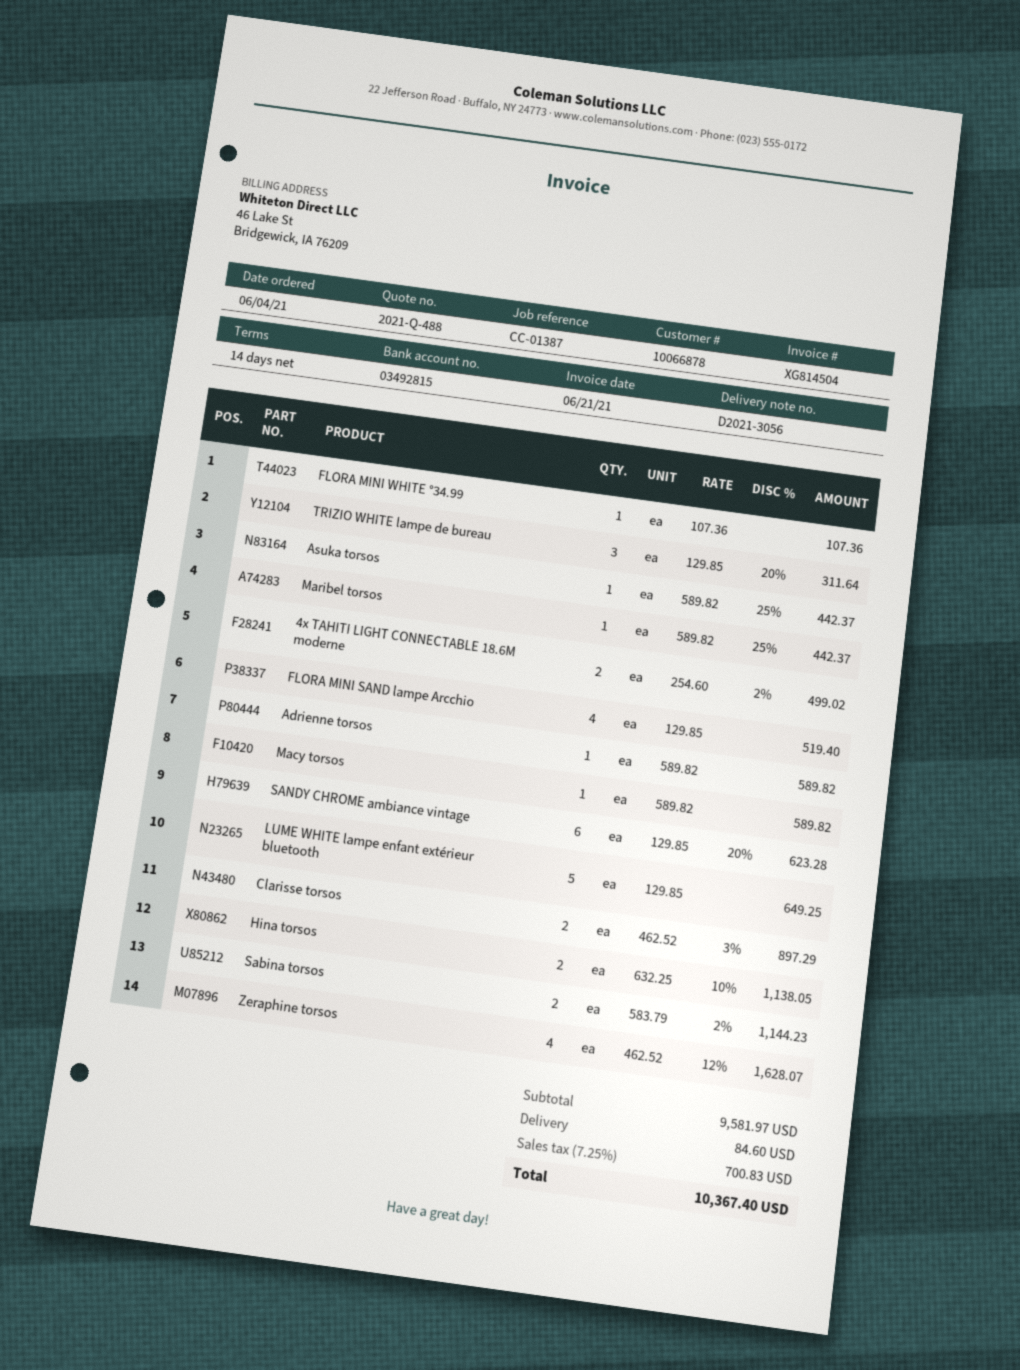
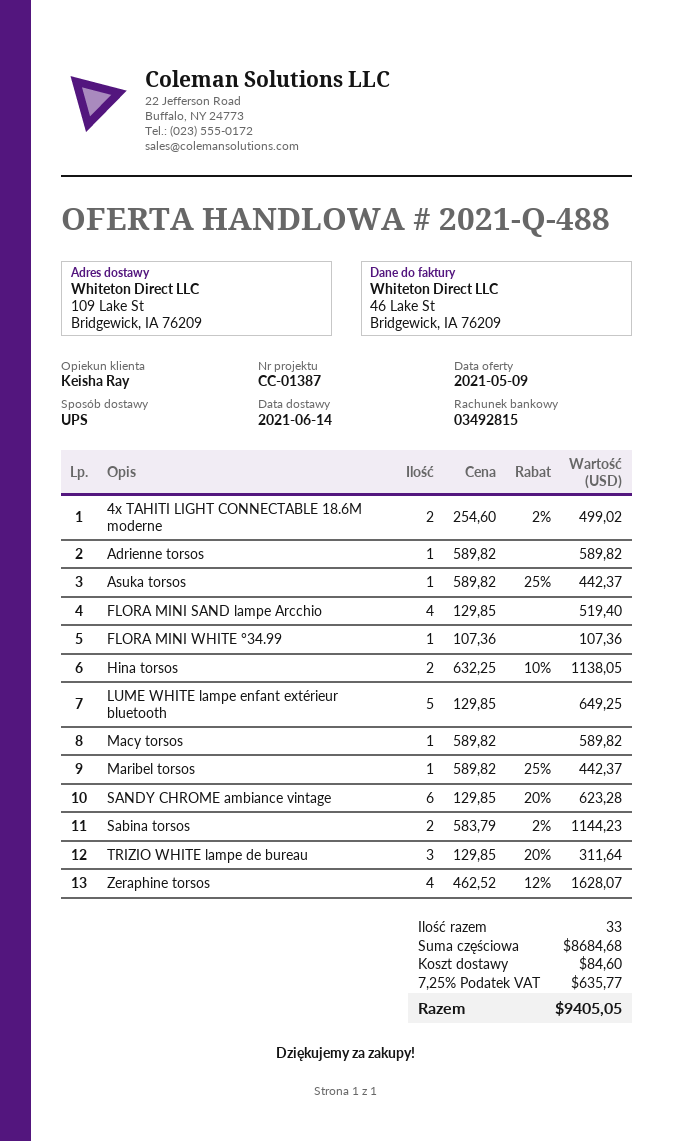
Clarisse torsos: 2 x 462.52 - 3% = 897.29 -> none
subtotal: 9581.97 -> 8684.68
tax: 7.25% = 700.83 -> 7.25% = 635.77
total: 10367.40 -> 9405.05

